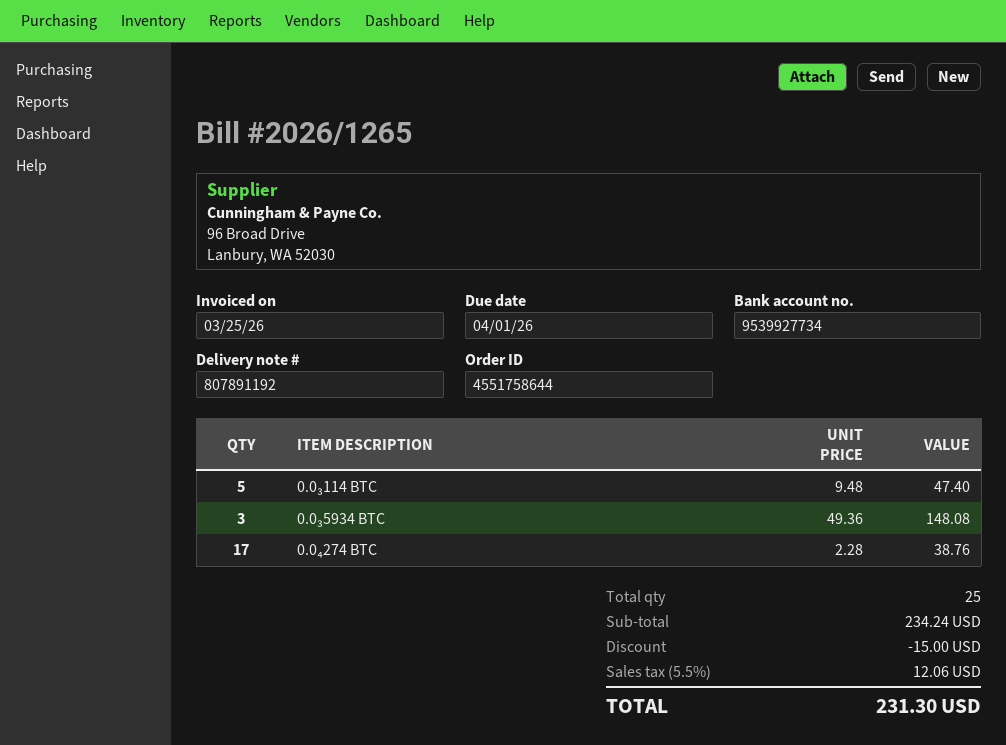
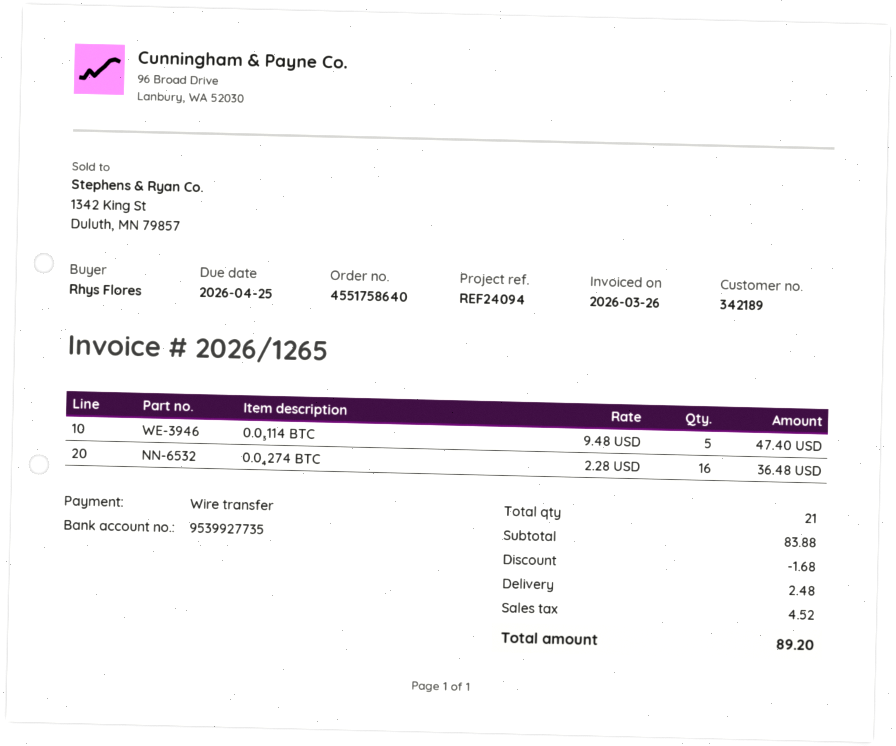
order number: 4551758644 -> 4551758640
invoice date: 2026-03-25 -> 2026-03-26
due date: 2026-04-01 -> 2026-04-25
bank account: 9539927734 -> 9539927735
0.0₃5934 BTC: 3 x 49.36 = 148.08 -> none
0.0₄274 BTC: 17 x 2.28 = 38.76 -> 16 x 2.28 = 36.48
total quantity: 25 -> 21
subtotal: 234.24 -> 83.88
discount: 15.00 -> 1.68
shipping: none -> 2.48
tax: 12.06 -> 4.52
total: 231.30 -> 89.20

